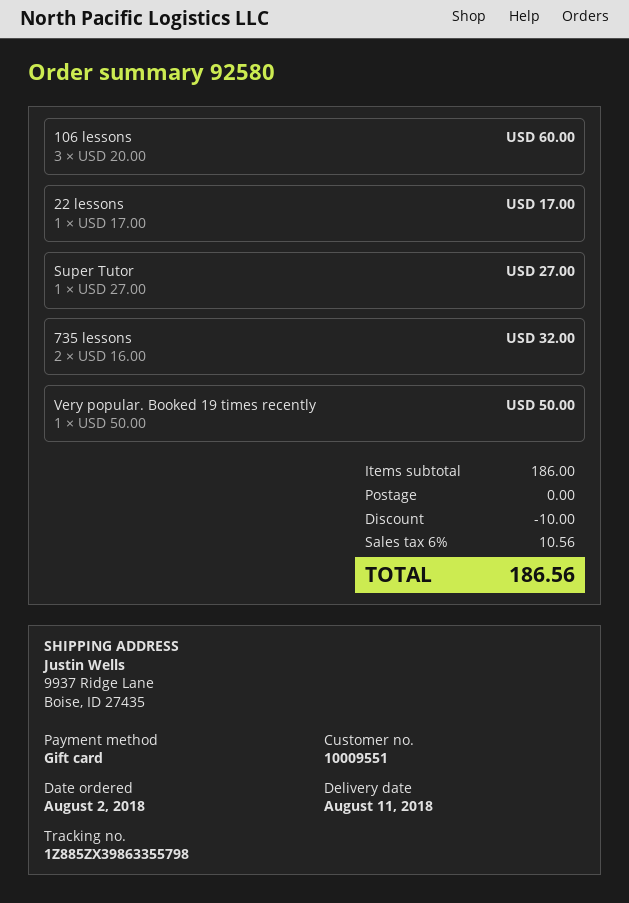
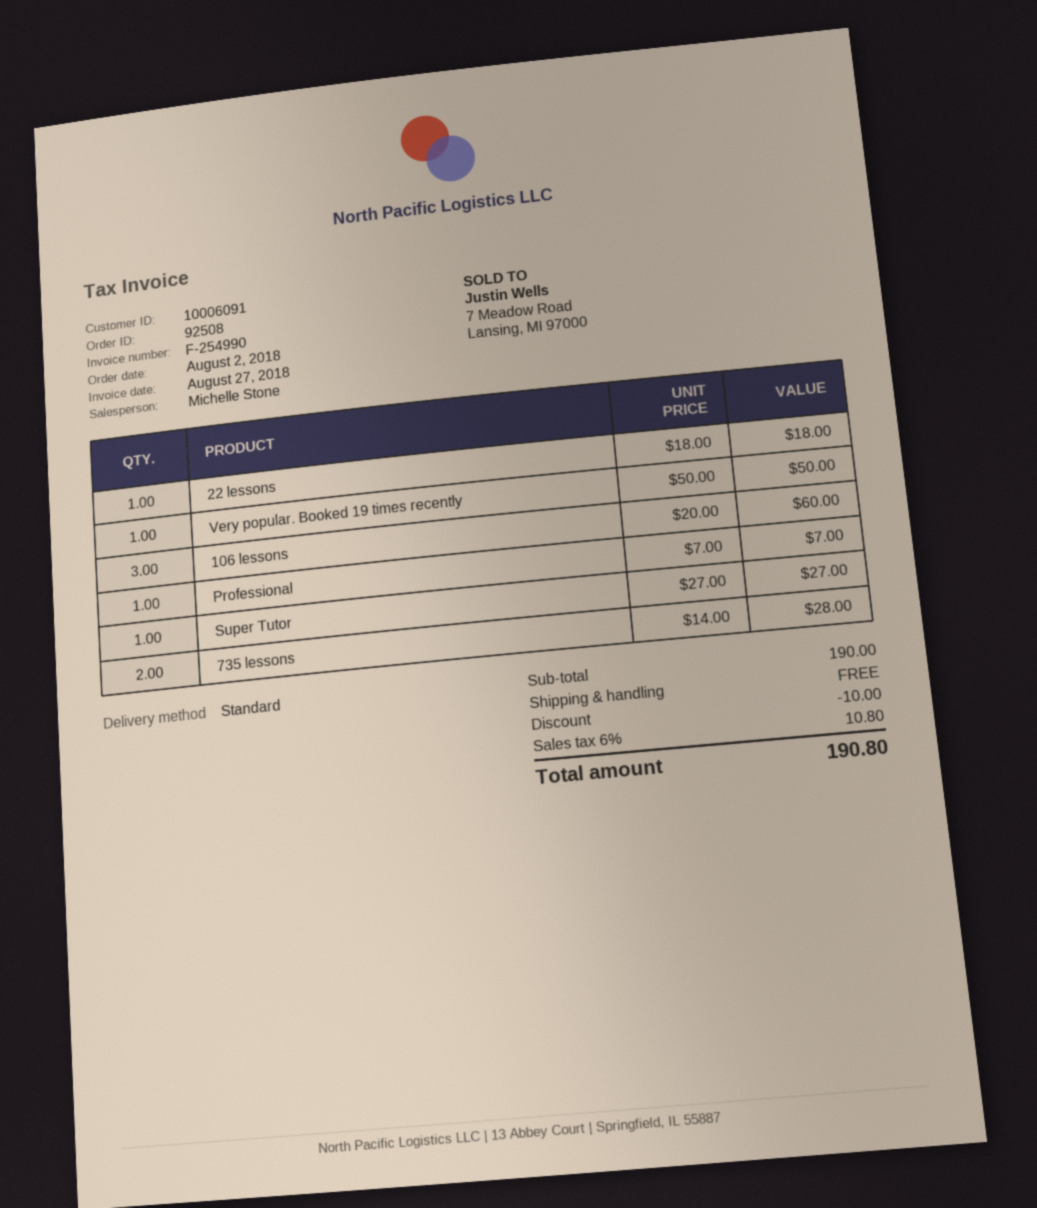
order number: 92580 -> 92508
customer number: 10009551 -> 10006091
22 lessons: 1 x 17.00 = 17.00 -> 1 x 18.00 = 18.00
735 lessons: 2 x 16.00 = 32.00 -> 2 x 14.00 = 28.00
Professional: none -> 1 x 7.00 = 7.00
subtotal: 186.00 -> 190.00
tax: 6% = 10.56 -> 6% = 10.80
total: 186.56 -> 190.80

